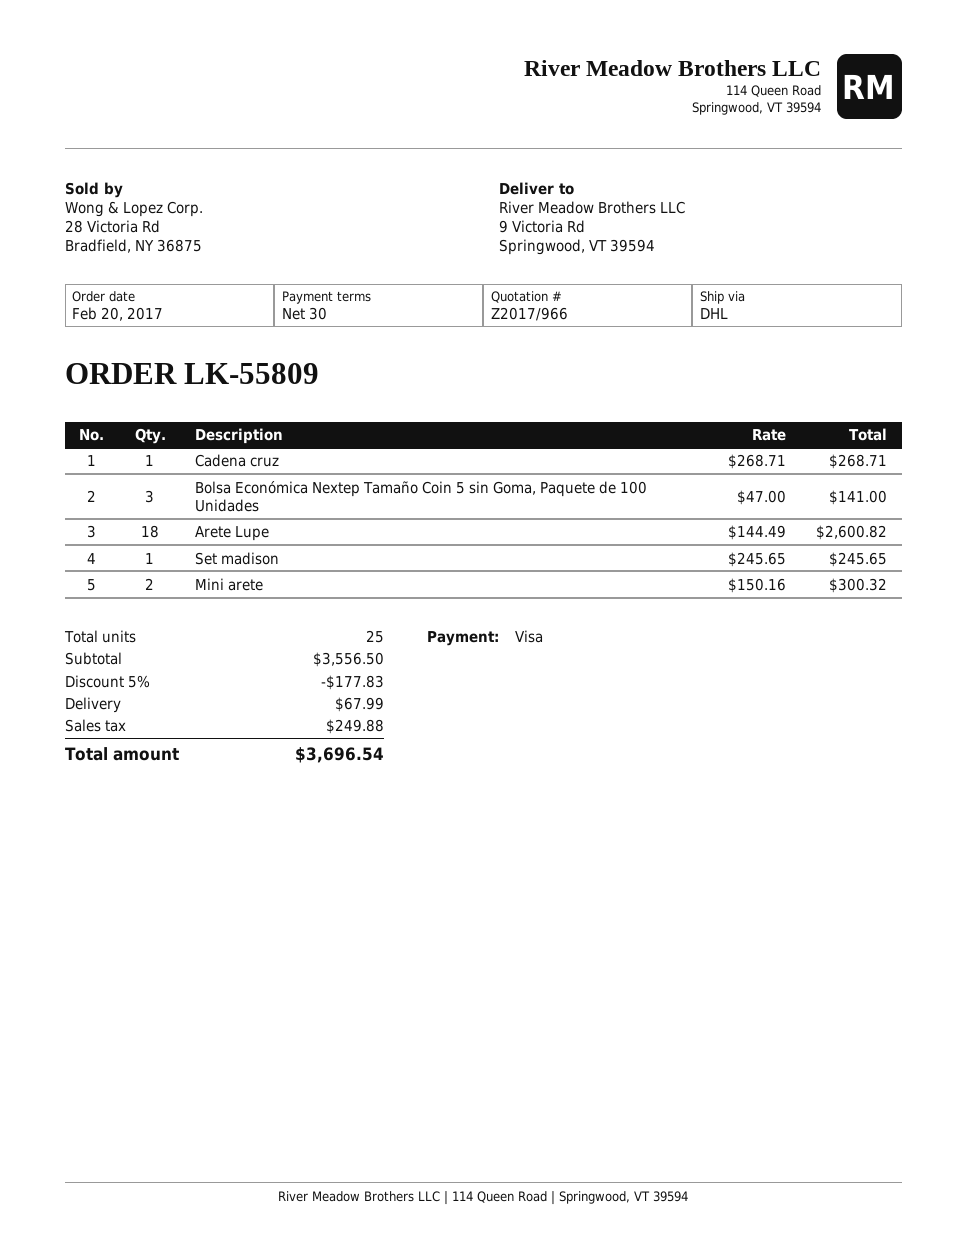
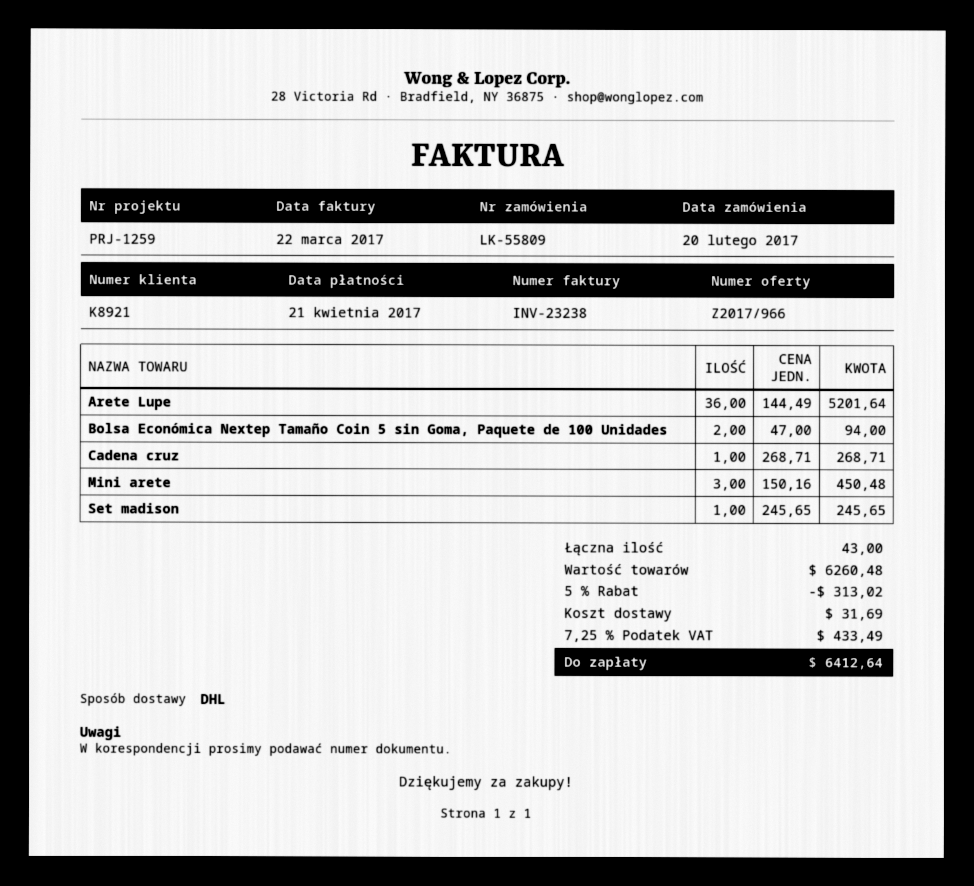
Bolsa Económica Nextep Tamaño Coin 5 sin Goma, Paquete de 100 Unidades: 3 x 47.00 = 141.00 -> 2 x 47.00 = 94.00
Arete Lupe: 18 x 144.49 = 2600.82 -> 36 x 144.49 = 5201.64
Mini arete: 2 x 150.16 = 300.32 -> 3 x 150.16 = 450.48
total quantity: 25 -> 43
subtotal: 3556.50 -> 6260.48
discount: 5% = 177.83 -> 5% = 313.02
shipping: 67.99 -> 31.69
tax: 249.88 -> 433.49
total: 3696.54 -> 6412.64

